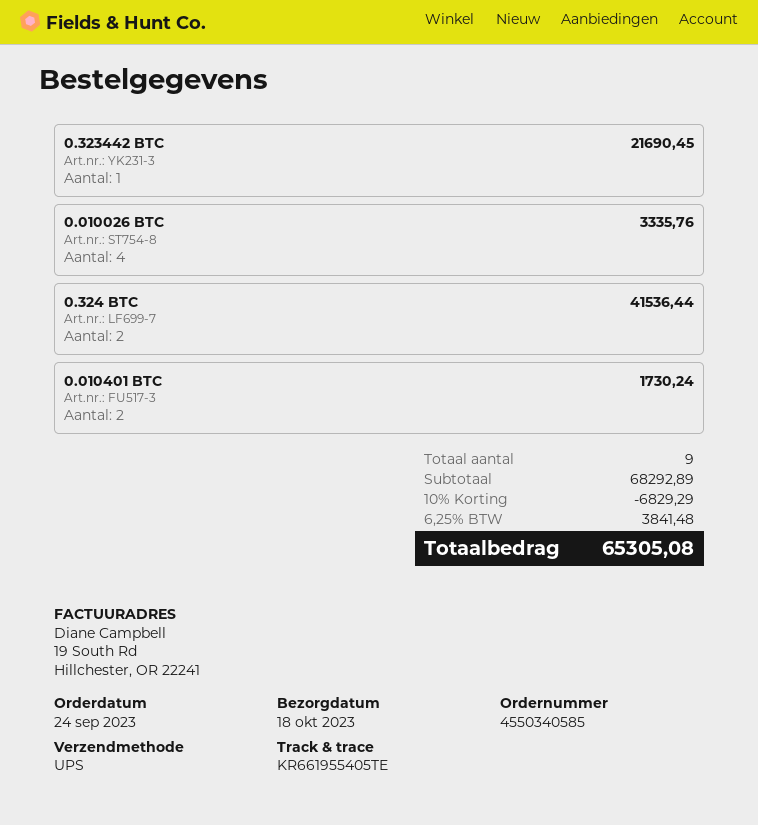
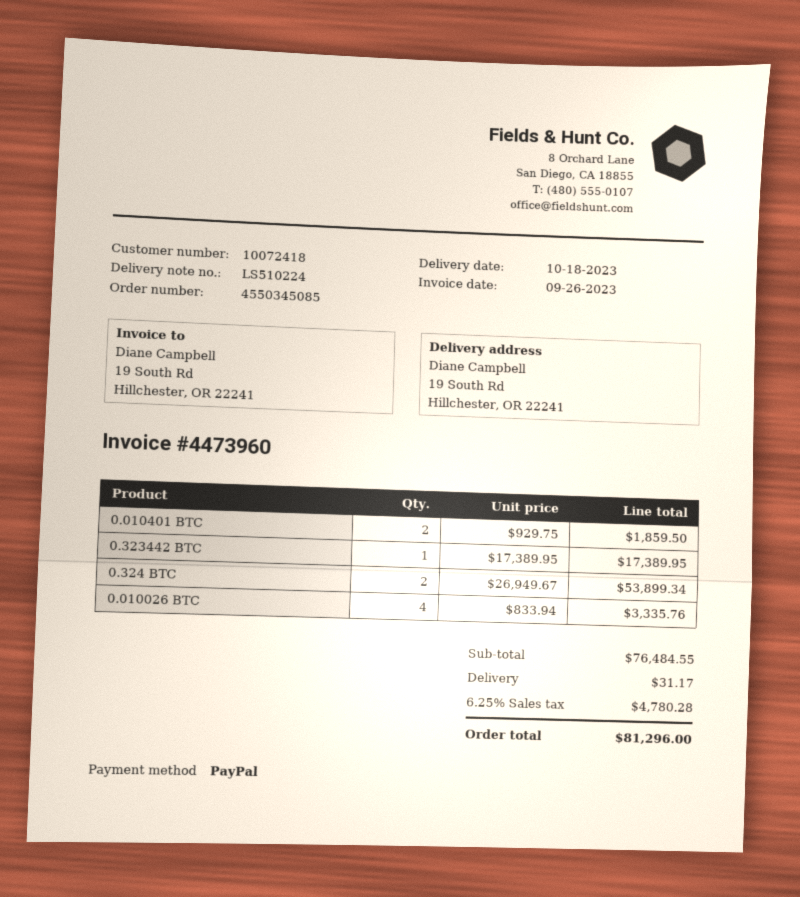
order number: 4550340585 -> 4550345085
0.323442 BTC: 1 for 21690.45 -> 1 for 17389.95
0.324 BTC: 2 for 41536.44 -> 2 for 53899.34
0.010401 BTC: 2 for 1730.24 -> 2 for 1859.50
subtotal: 68292.89 -> 76484.55
discount: 10% = 6829.29 -> none
shipping: none -> 31.17
tax: 6.25% = 3841.48 -> 6.25% = 4780.28
total: 65305.08 -> 81296.00

